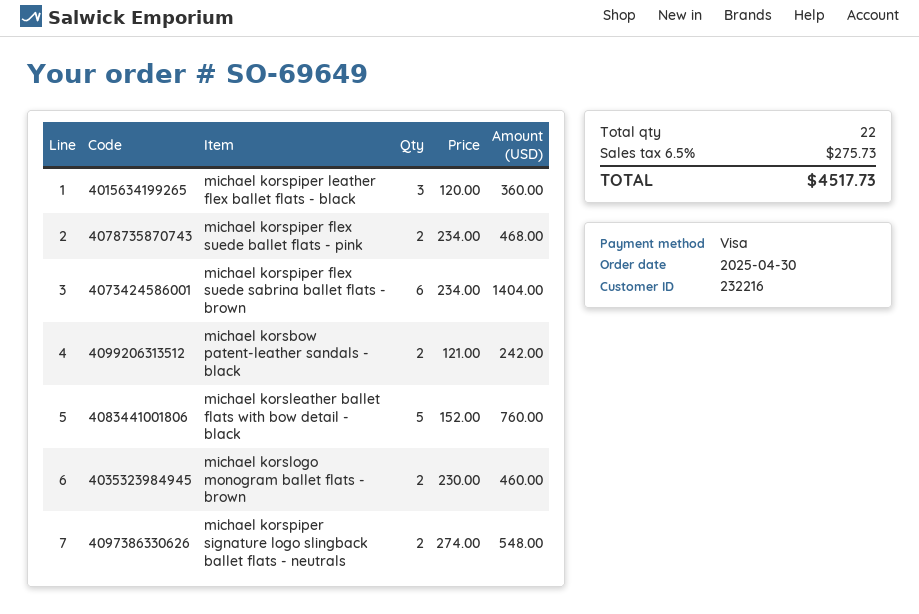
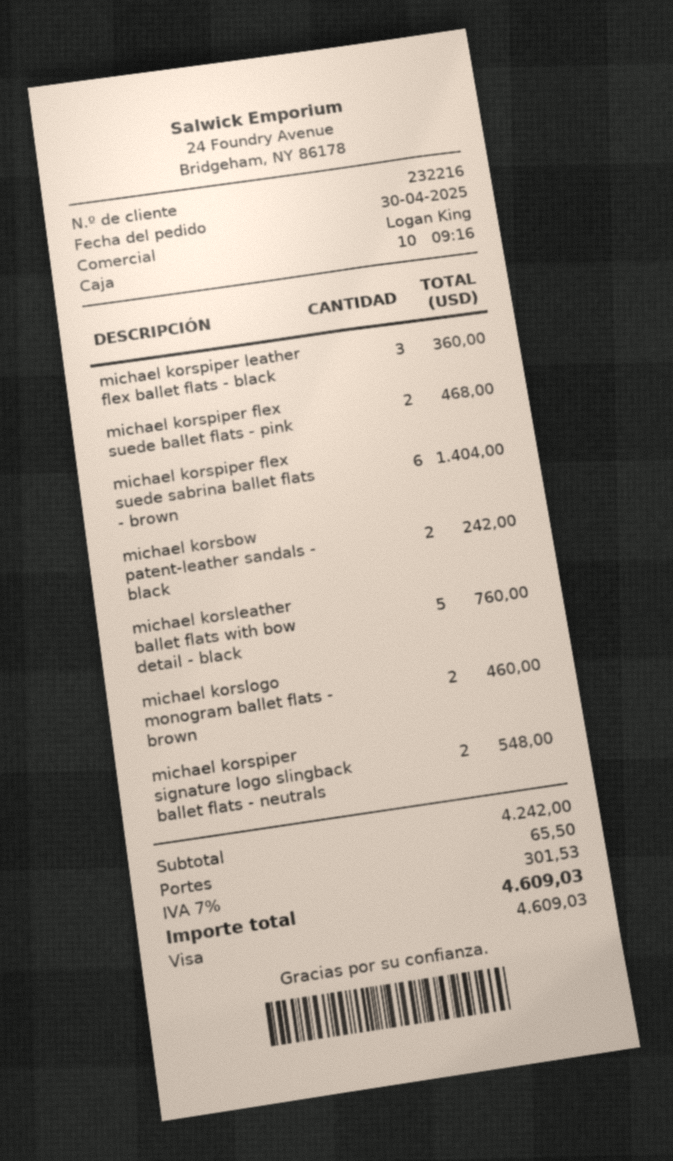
shipping: none -> 65.50
tax: 6.5% = 275.73 -> 7% = 301.53
total: 4517.73 -> 4609.03

